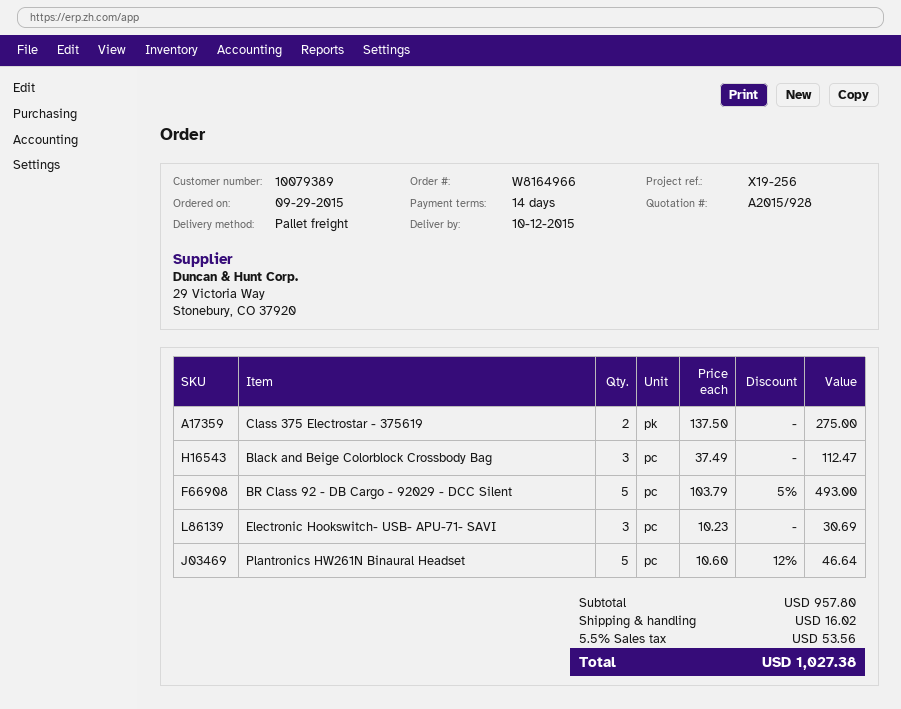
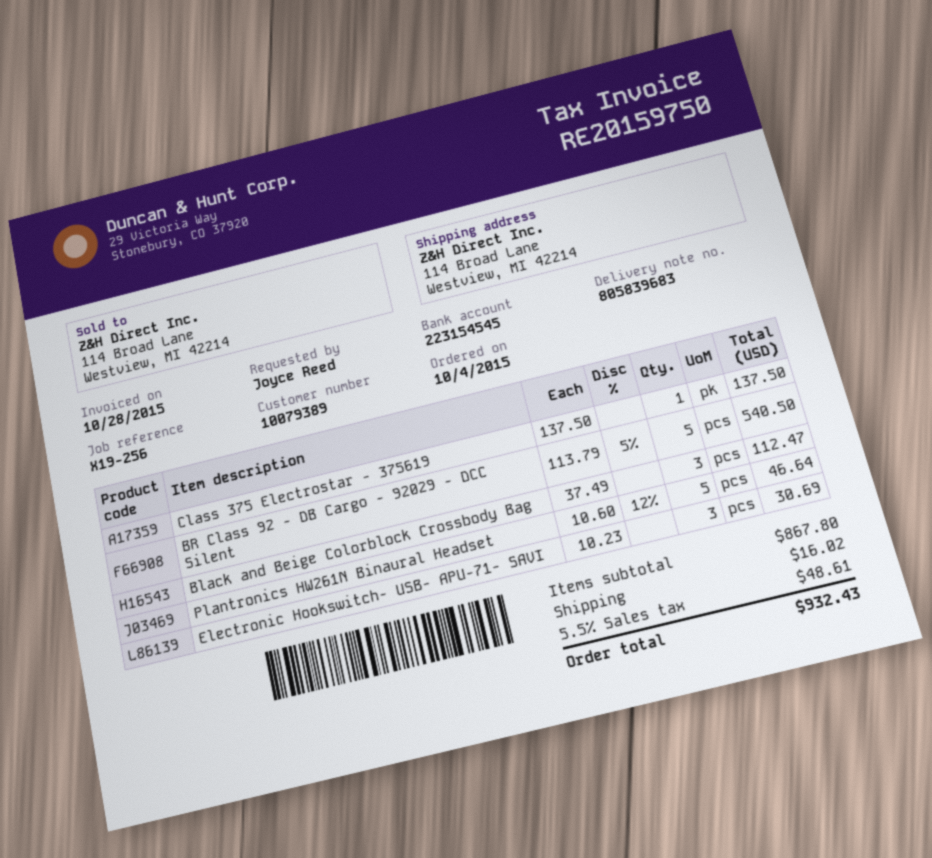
order date: 2015-09-29 -> 2015-10-04
Class 375 Electrostar - 375619: 2 x 137.50 = 275.00 -> 1 x 137.50 = 137.50
BR Class 92 - DB Cargo - 92029 - DCC Silent: 5 x 103.79 - 5% = 493.00 -> 5 x 113.79 - 5% = 540.50
subtotal: 957.80 -> 867.80
tax: 5.5% = 53.56 -> 5.5% = 48.61
total: 1027.38 -> 932.43

